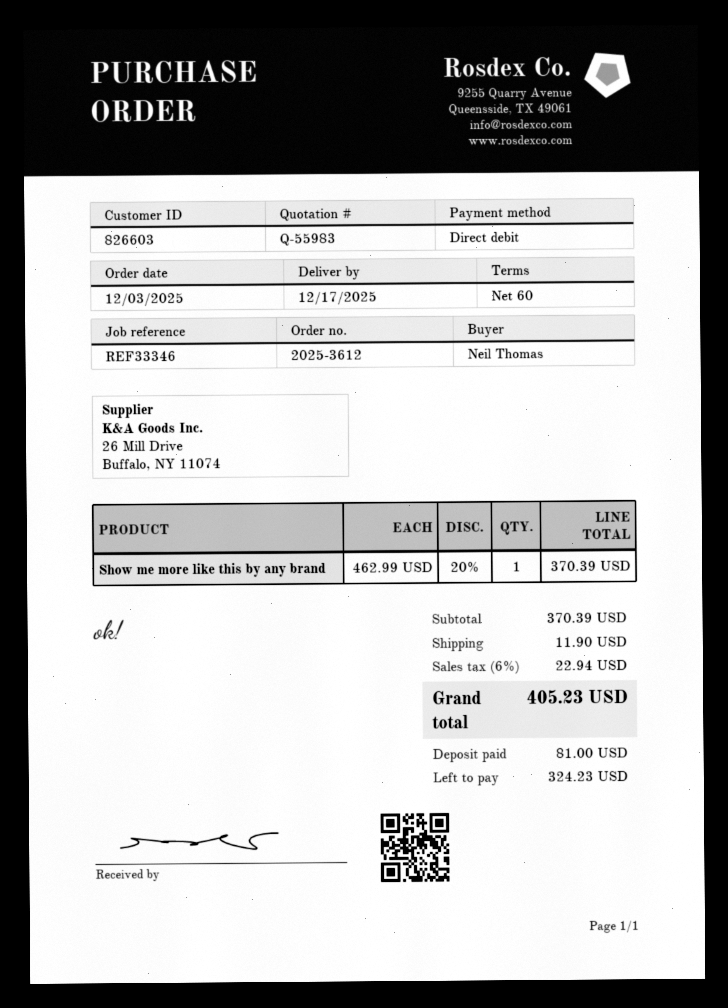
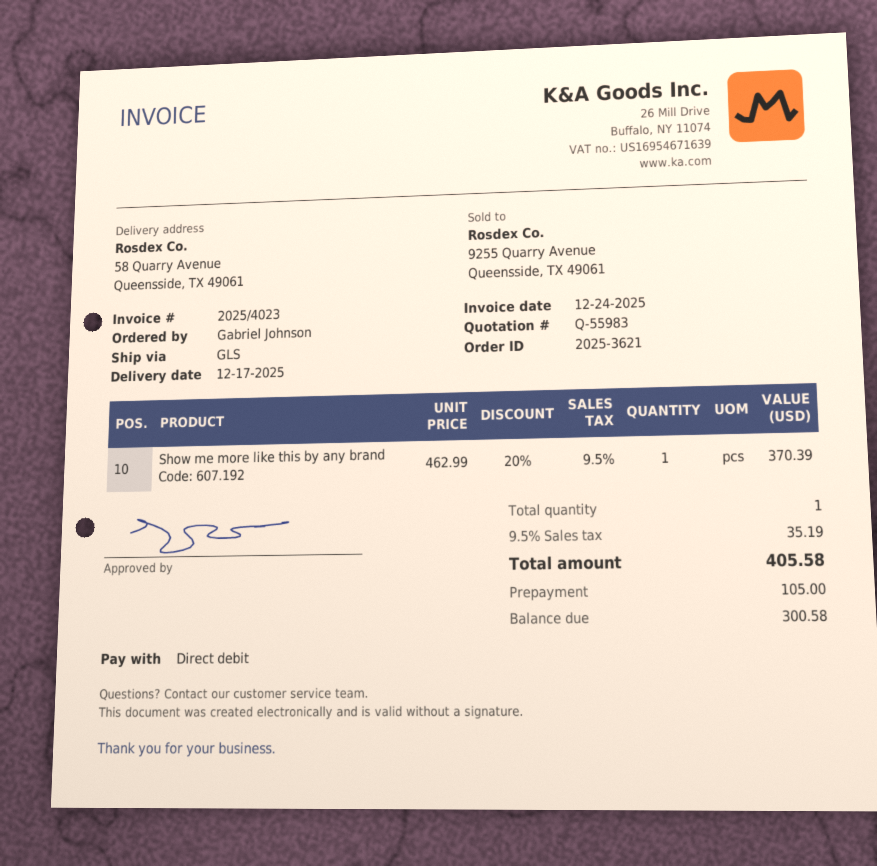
order number: 2025-3612 -> 2025-3621
ordered by: Neil Thomas -> Gabriel Johnson
shipping: 11.90 -> none
tax: 6% = 22.94 -> 9.5% = 35.19
total: 405.23 -> 405.58
deposit: 81.00 -> 105.00
balance: 324.23 -> 300.58

